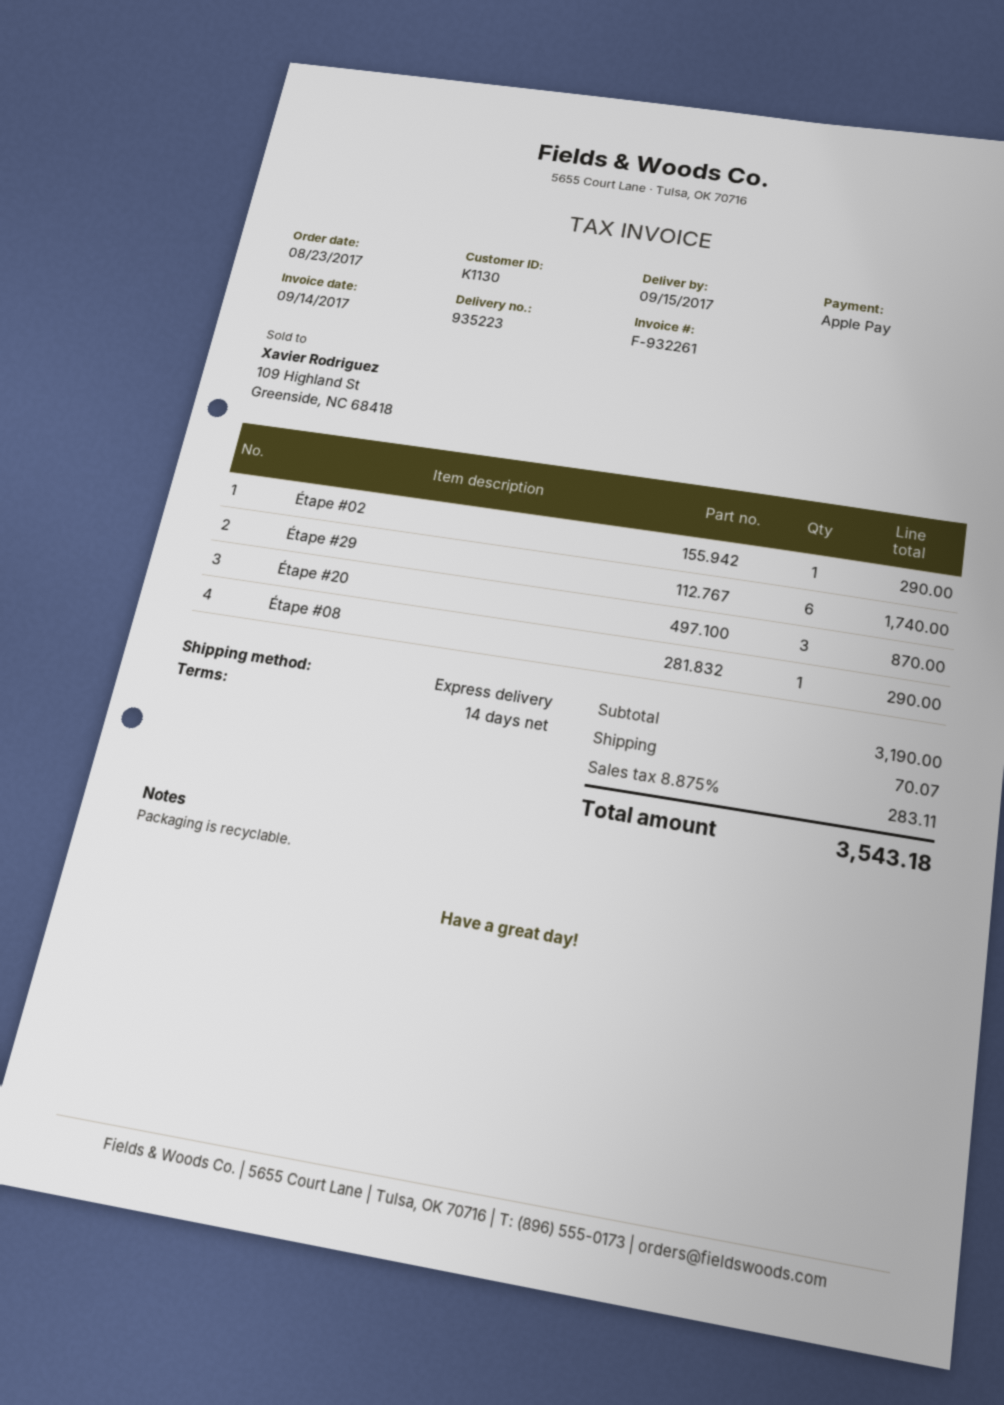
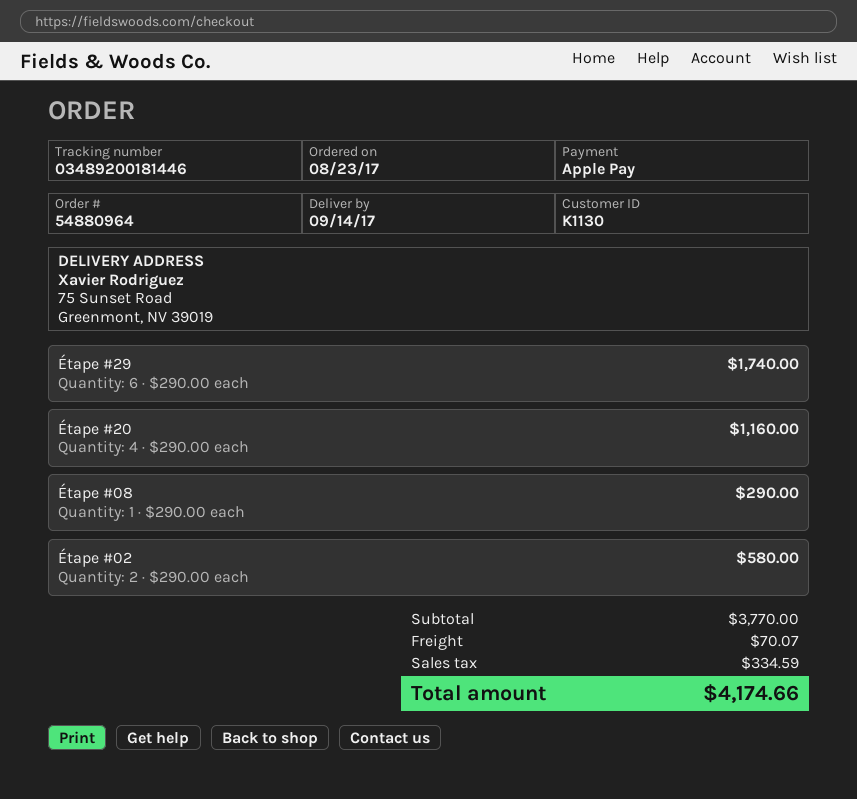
delivery date: 2017-09-15 -> 2017-09-14
Étape #02: 1 for 290.00 -> 2 for 580.00
Étape #20: 3 for 870.00 -> 4 for 1160.00
subtotal: 3190.00 -> 3770.00
tax: 283.11 -> 334.59
total: 3543.18 -> 4174.66

